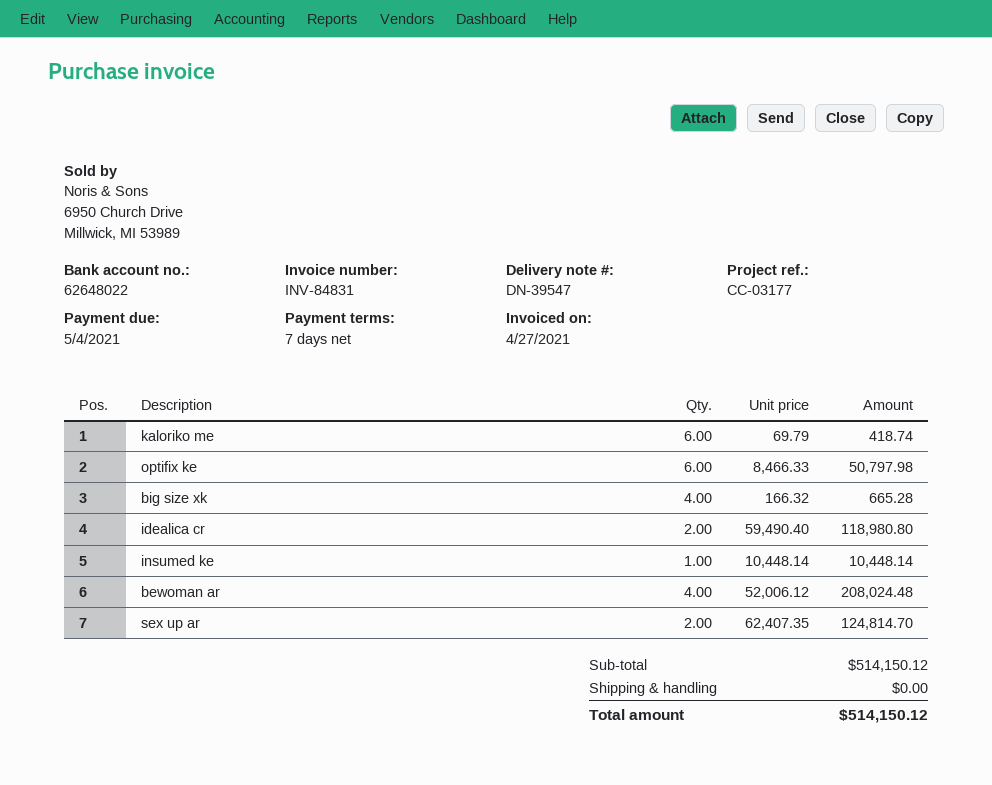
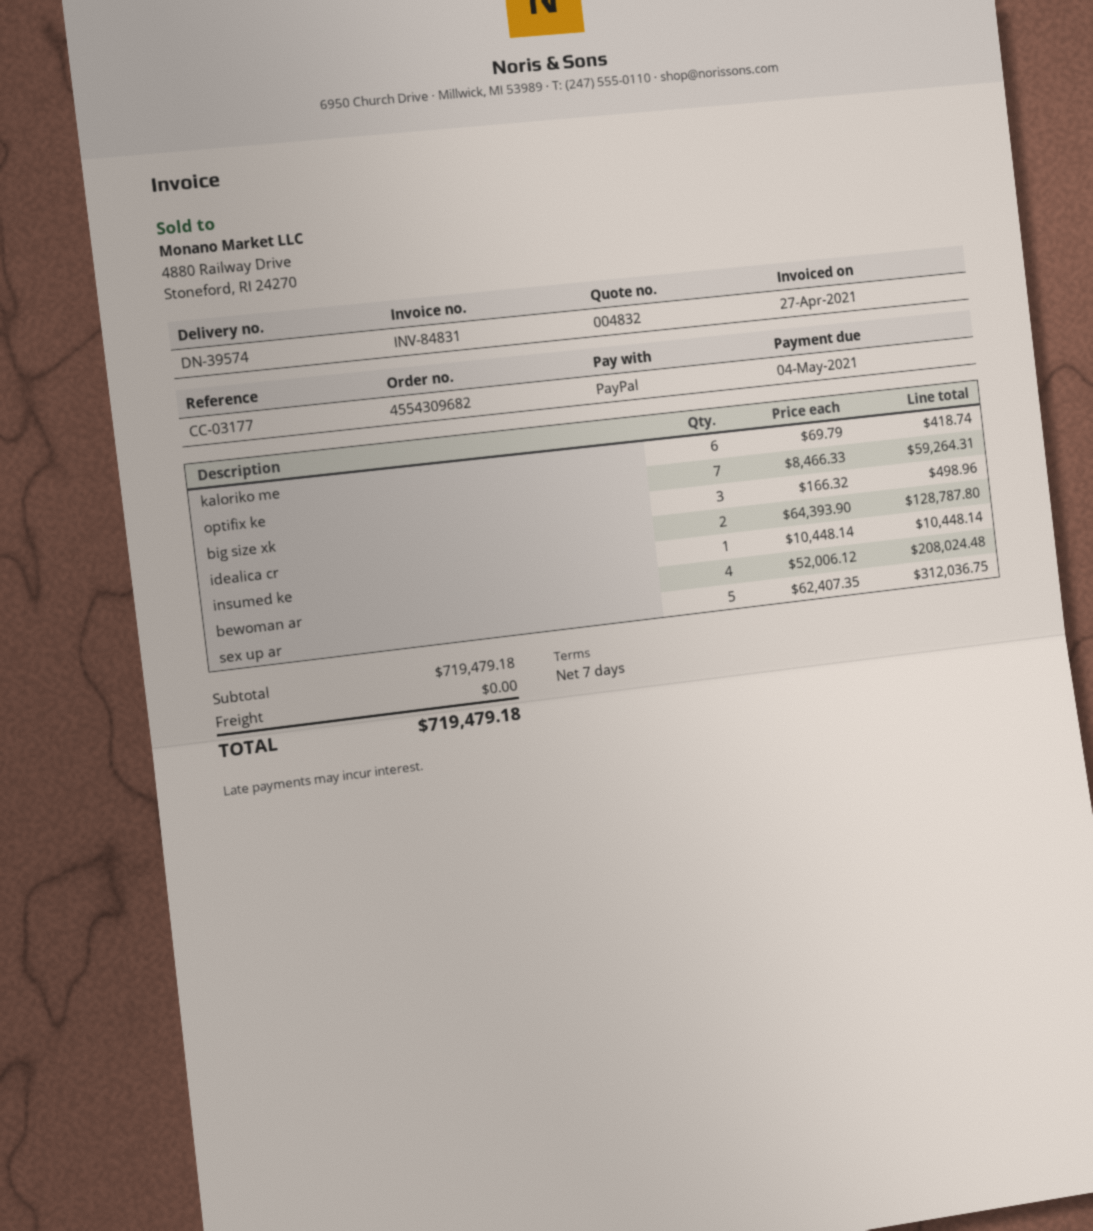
delivery note number: DN-39547 -> DN-39574
optifix ke: 6 x 8466.33 = 50797.98 -> 7 x 8466.33 = 59264.31
big size xk: 4 x 166.32 = 665.28 -> 3 x 166.32 = 498.96
idealica cr: 2 x 59490.40 = 118980.80 -> 2 x 64393.90 = 128787.80
sex up ar: 2 x 62407.35 = 124814.70 -> 5 x 62407.35 = 312036.75
subtotal: 514150.12 -> 719479.18
total: 514150.12 -> 719479.18

